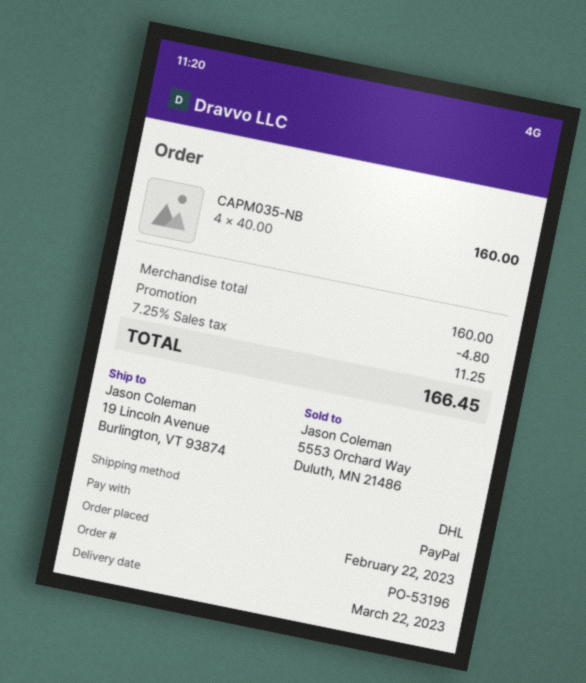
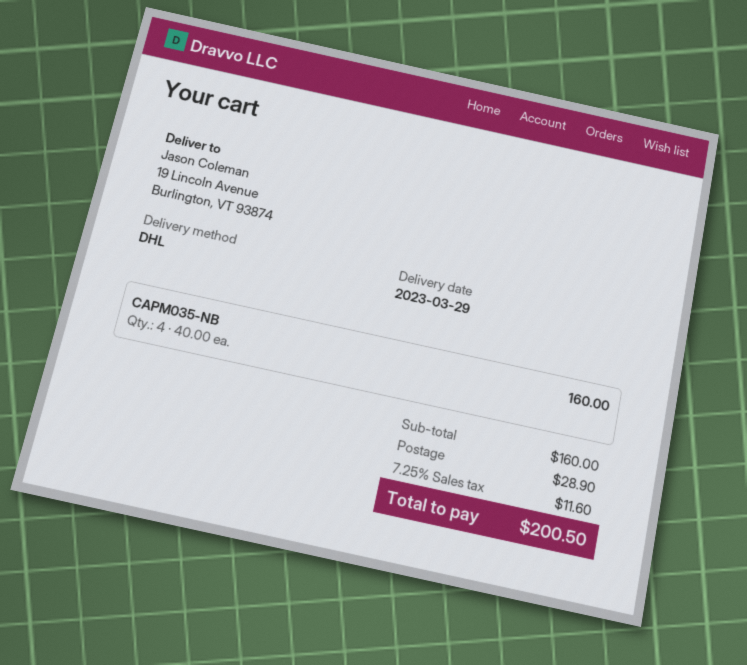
delivery date: 2023-03-22 -> 2023-03-29
discount: 4.80 -> none
shipping: none -> 28.90
tax: 7.25% = 11.25 -> 7.25% = 11.60
total: 166.45 -> 200.50

